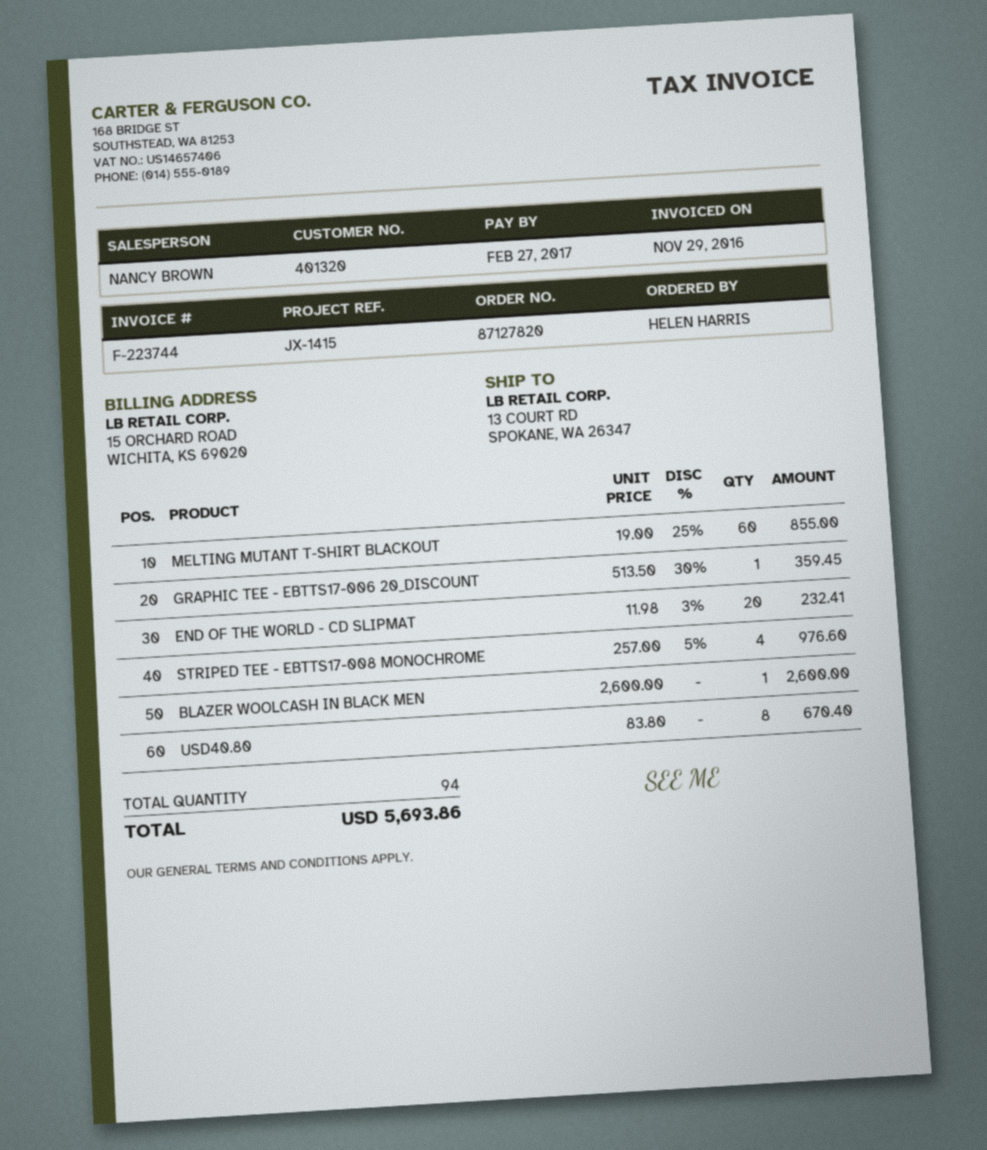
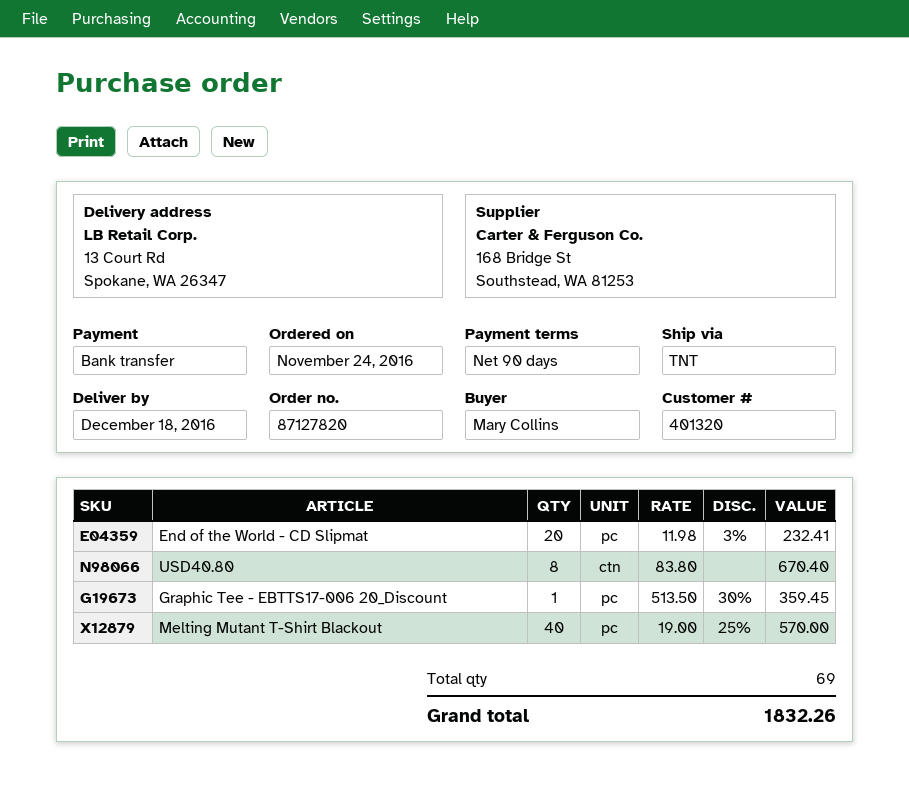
ordered by: HELEN HARRIS -> Mary Collins
MELTING MUTANT T-SHIRT BLACKOUT: 60 x 19.00 - 25% = 855.00 -> 40 x 19.00 - 25% = 570.00
STRIPED TEE - EBTTS17-008 MONOCHROME: 4 x 257.00 - 5% = 976.60 -> none
BLAZER WOOLCASH IN BLACK MEN: 1 x 2600.00 = 2600.00 -> none
total quantity: 94 -> 69
total: 5693.86 -> 1832.26

